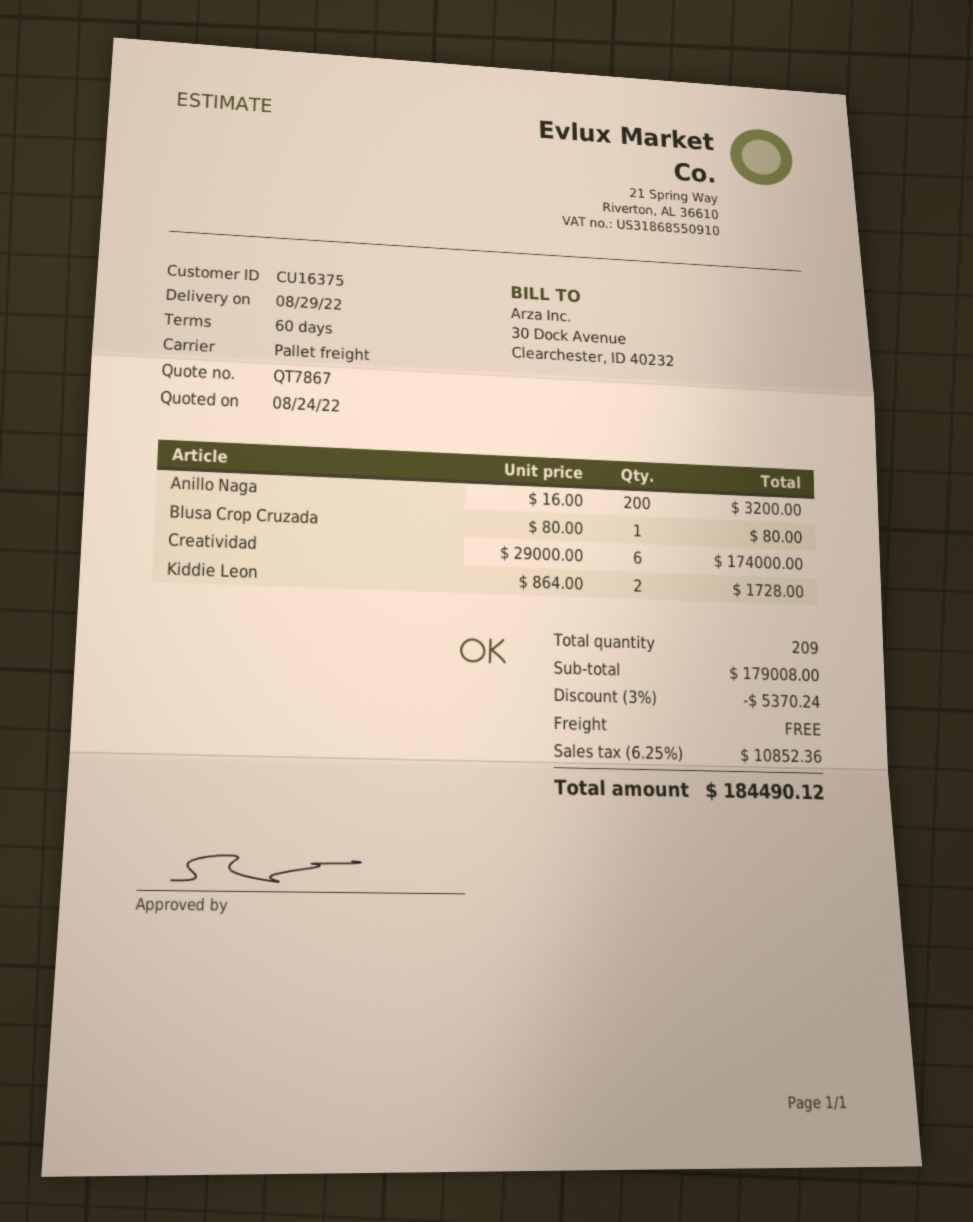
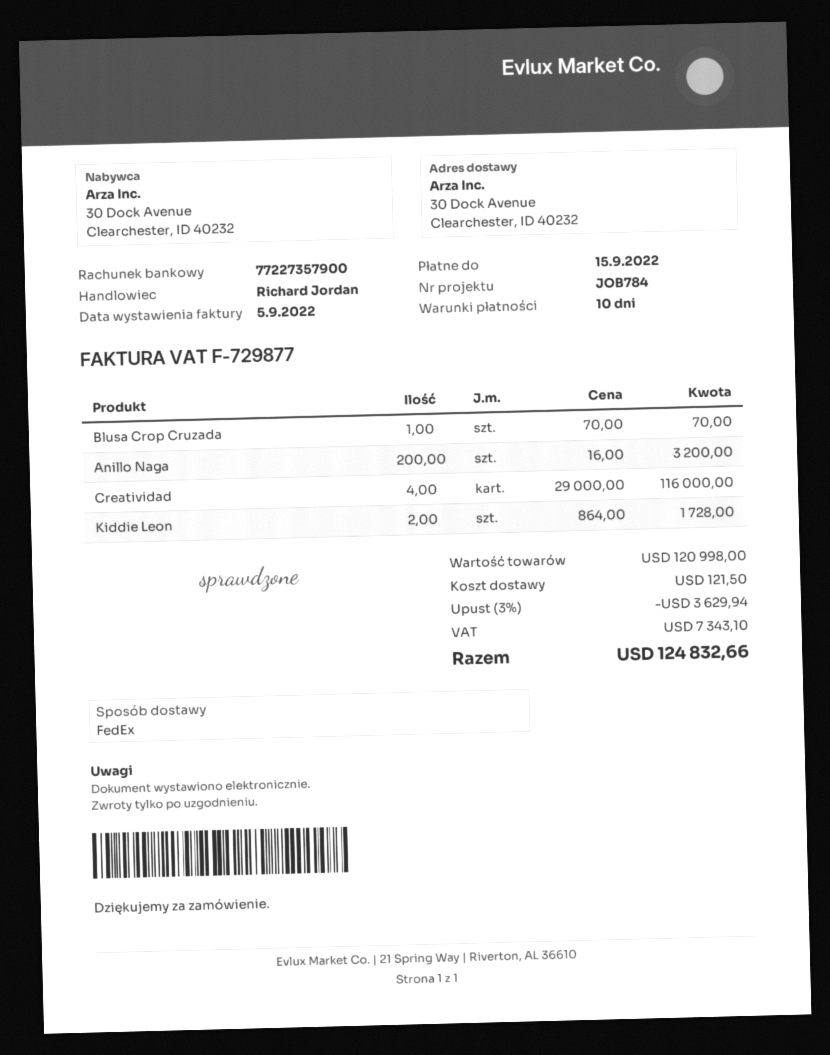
payment terms: 60 days -> 10 days
shipping method: pallet freight -> FedEx
Blusa Crop Cruzada: 1 x 80.00 = 80.00 -> 1 x 70.00 = 70.00
Creatividad: 6 x 29000.00 = 174000.00 -> 4 x 29000.00 = 116000.00
subtotal: 179008.00 -> 120998.00
discount: 3% = 5370.24 -> 3% = 3629.94
shipping: 0.00 -> 121.50
tax: 10852.36 -> 7343.10
total: 184490.12 -> 124832.66

